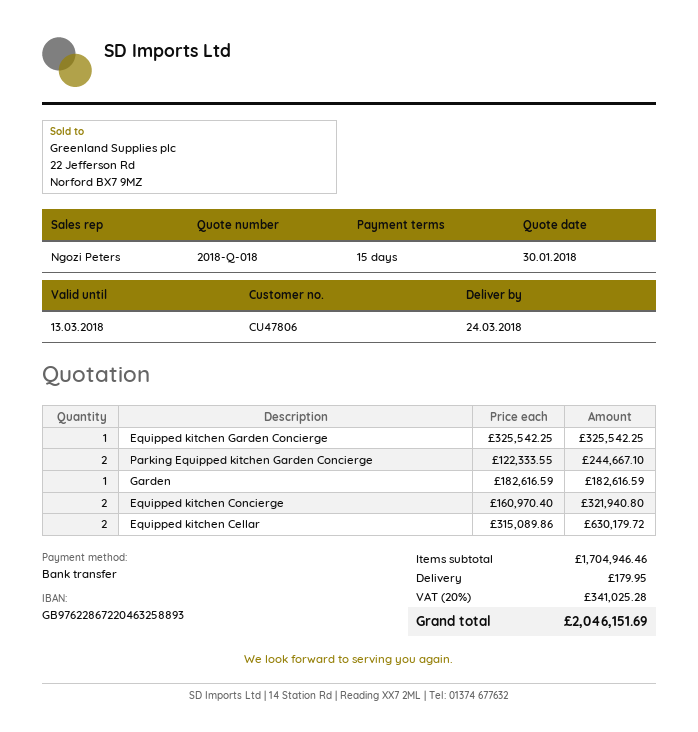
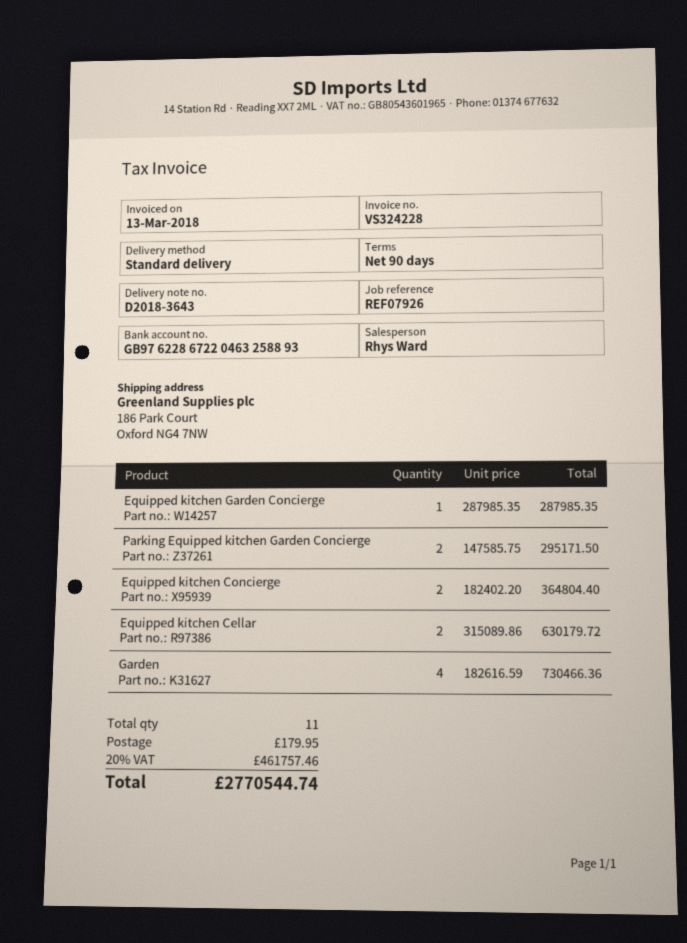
payment terms: 15 days -> 90 days
sales rep: Ngozi Peters -> Rhys Ward
Equipped kitchen Garden Concierge: 1 x 325542.25 = 325542.25 -> 1 x 287985.35 = 287985.35
Parking Equipped kitchen Garden Concierge: 2 x 122333.55 = 244667.10 -> 2 x 147585.75 = 295171.50
Garden: 1 x 182616.59 = 182616.59 -> 4 x 182616.59 = 730466.36
Equipped kitchen Concierge: 2 x 160970.40 = 321940.80 -> 2 x 182402.20 = 364804.40
tax: 20% = 341025.28 -> 20% = 461757.46
total: 2046151.69 -> 2770544.74

